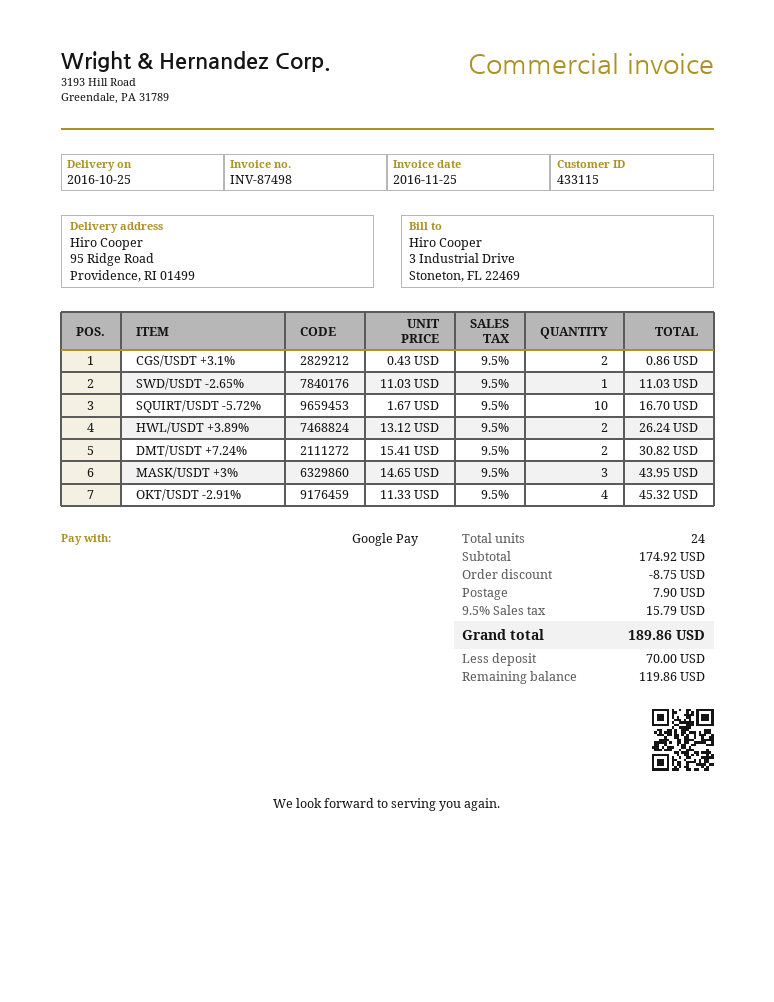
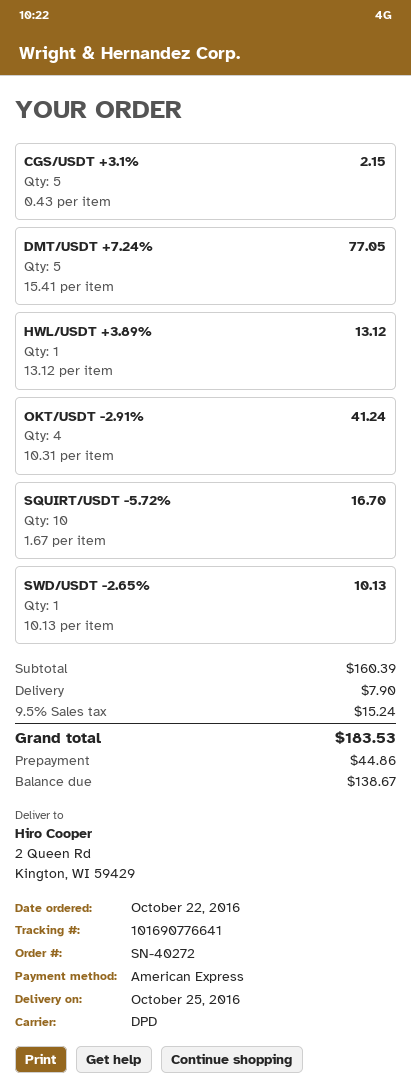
payment method: Google Pay -> American Express
ship to: 95 Ridge Road, Providence, RI 01499 -> 2 Queen Rd, Kington, WI 59429
CGS/USDT +3.1%: 2 x 0.43 = 0.86 -> 5 x 0.43 = 2.15
SWD/USDT -2.65%: 1 x 11.03 = 11.03 -> 1 x 10.13 = 10.13
HWL/USDT +3.89%: 2 x 13.12 = 26.24 -> 1 x 13.12 = 13.12
DMT/USDT +7.24%: 2 x 15.41 = 30.82 -> 5 x 15.41 = 77.05
MASK/USDT +3%: 3 x 14.65 = 43.95 -> none
OKT/USDT -2.91%: 4 x 11.33 = 45.32 -> 4 x 10.31 = 41.24
subtotal: 174.92 -> 160.39
discount: 8.75 -> none
tax: 9.5% = 15.79 -> 9.5% = 15.24
total: 189.86 -> 183.53
deposit: 70.00 -> 44.86
balance: 119.86 -> 138.67

